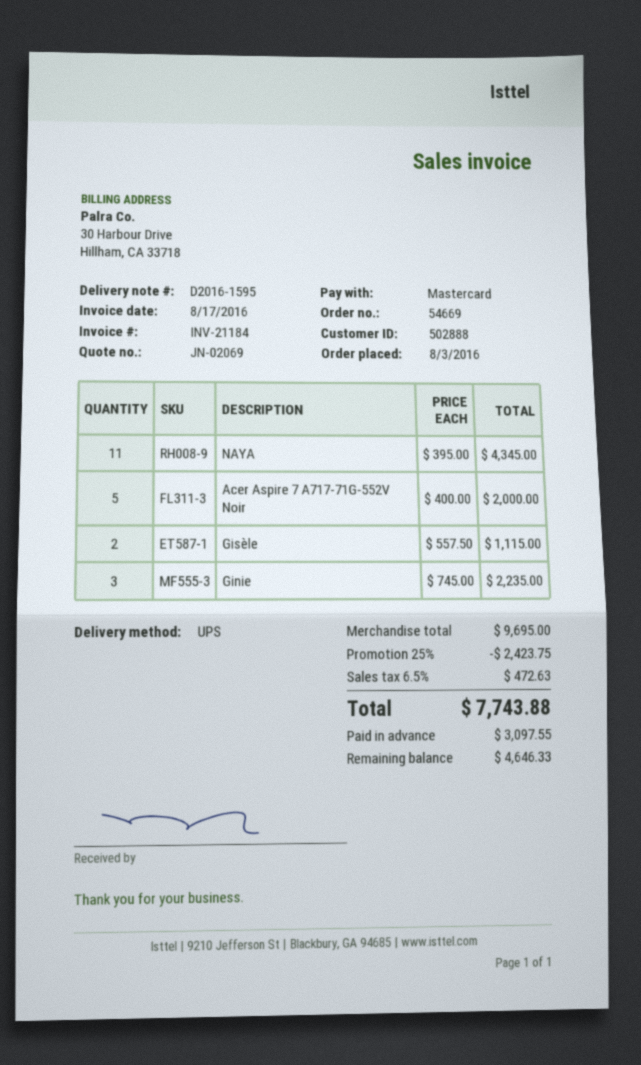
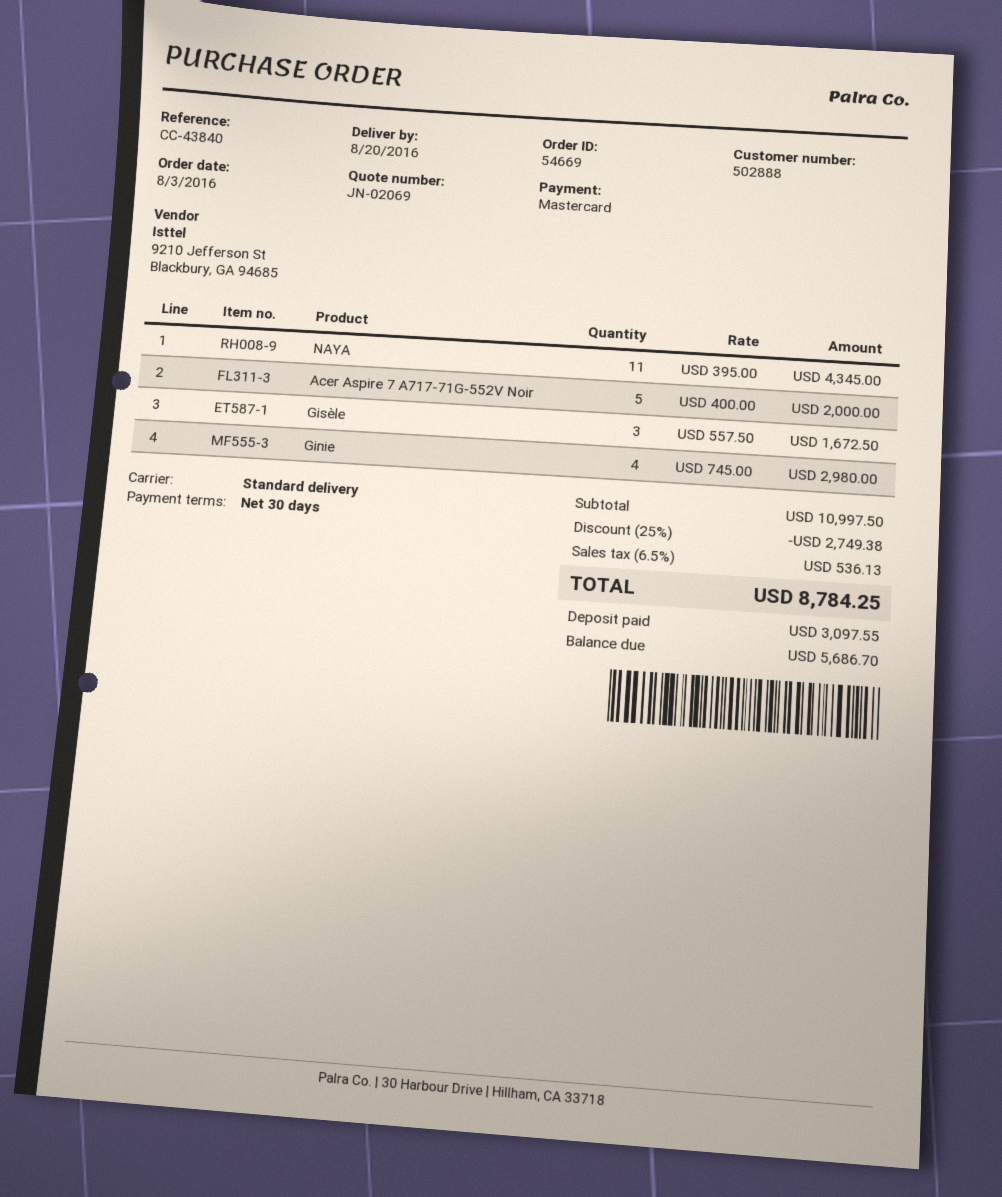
shipping method: UPS -> standard
Gisèle: 2 x 557.50 = 1115.00 -> 3 x 557.50 = 1672.50
Ginie: 3 x 745.00 = 2235.00 -> 4 x 745.00 = 2980.00
subtotal: 9695.00 -> 10997.50
discount: 25% = 2423.75 -> 25% = 2749.38
tax: 6.5% = 472.63 -> 6.5% = 536.13
total: 7743.88 -> 8784.25
balance: 4646.33 -> 5686.70

